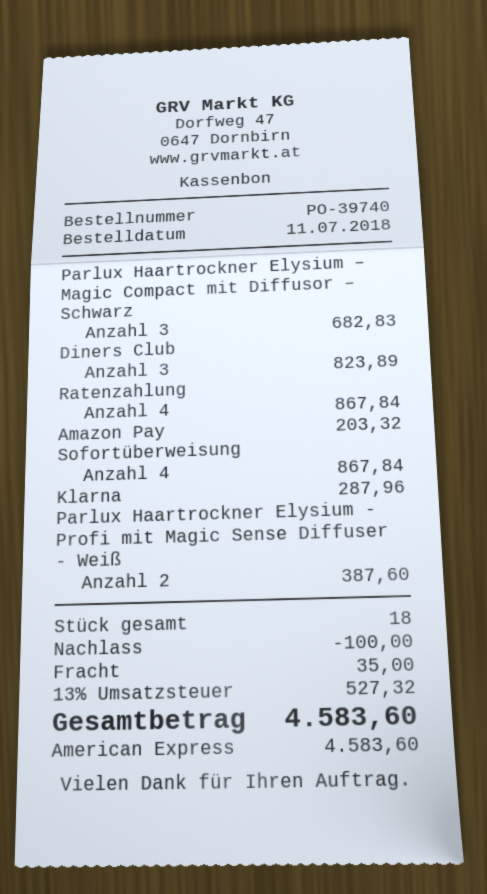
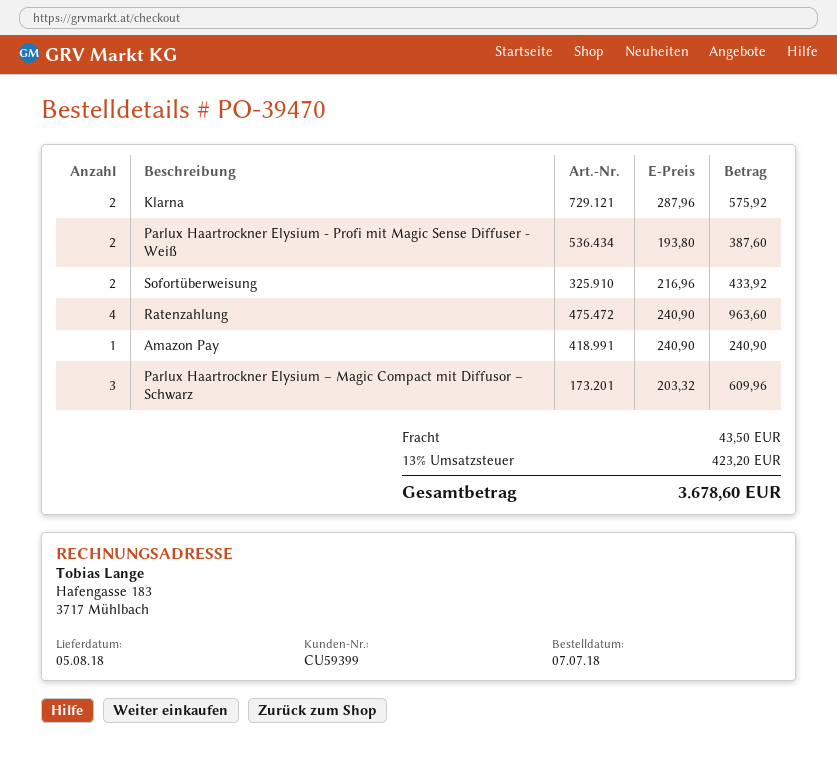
order number: PO-39740 -> PO-39470
order date: 2018-07-11 -> 2018-07-07
Parlux Haartrockner Elysium – Magic Compact mit Diffusor – Schwarz: 3 for 682.83 -> 3 for 609.96
Diners Club: 3 for 823.89 -> none
Ratenzahlung: 4 for 867.84 -> 4 for 963.60
Amazon Pay: 1 for 203.32 -> 1 for 240.90
Sofortüberweisung: 4 for 867.84 -> 2 for 433.92
Klarna: 1 for 287.96 -> 2 for 575.92
discount: 100.00 -> none
shipping: 35.00 -> 43.50
tax: 13% = 527.32 -> 13% = 423.20
total: 4583.60 -> 3678.60

